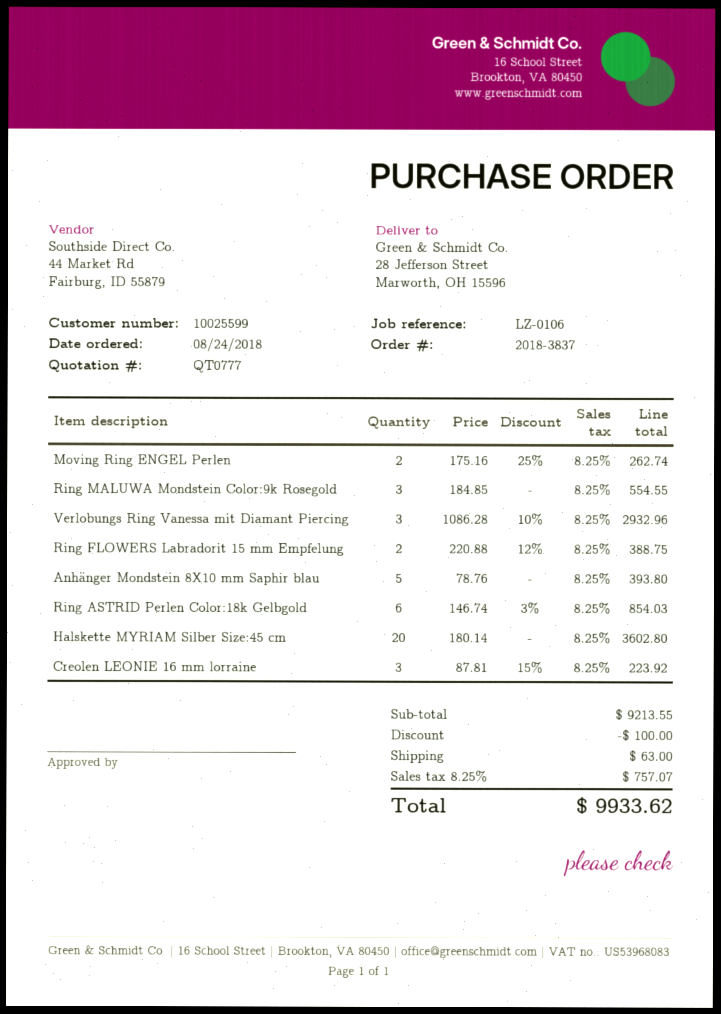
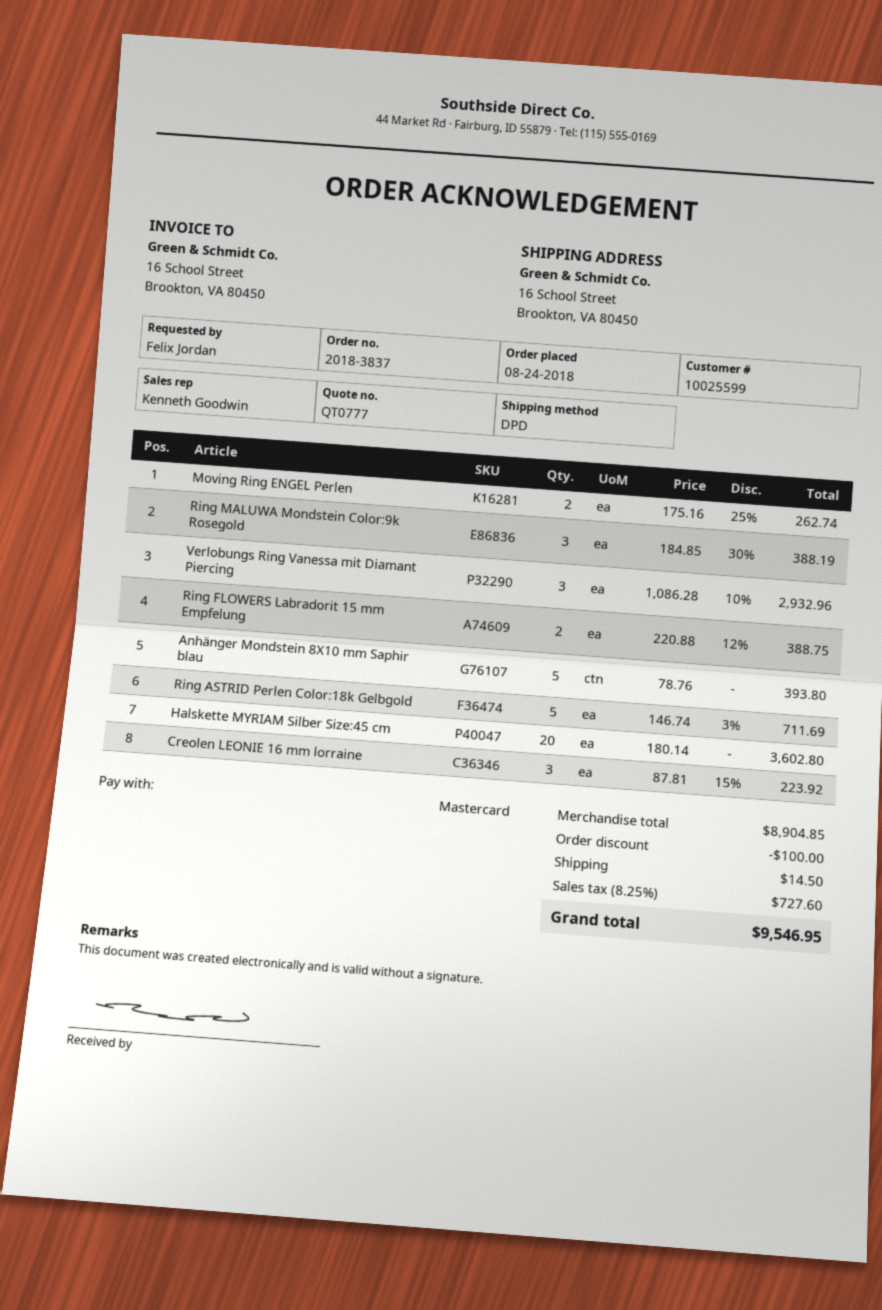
ship to: 28 Jefferson Street, Marworth, OH 15596 -> 16 School Street, Brookton, VA 80450
Ring MALUWA Mondstein Color:9k Rosegold: 3 x 184.85 = 554.55 -> 3 x 184.85 - 30% = 388.19
Ring ASTRID Perlen Color:18k Gelbgold: 6 x 146.74 - 3% = 854.03 -> 5 x 146.74 - 3% = 711.69
subtotal: 9213.55 -> 8904.85
shipping: 63.00 -> 14.50
tax: 8.25% = 757.07 -> 8.25% = 727.60
total: 9933.62 -> 9546.95

